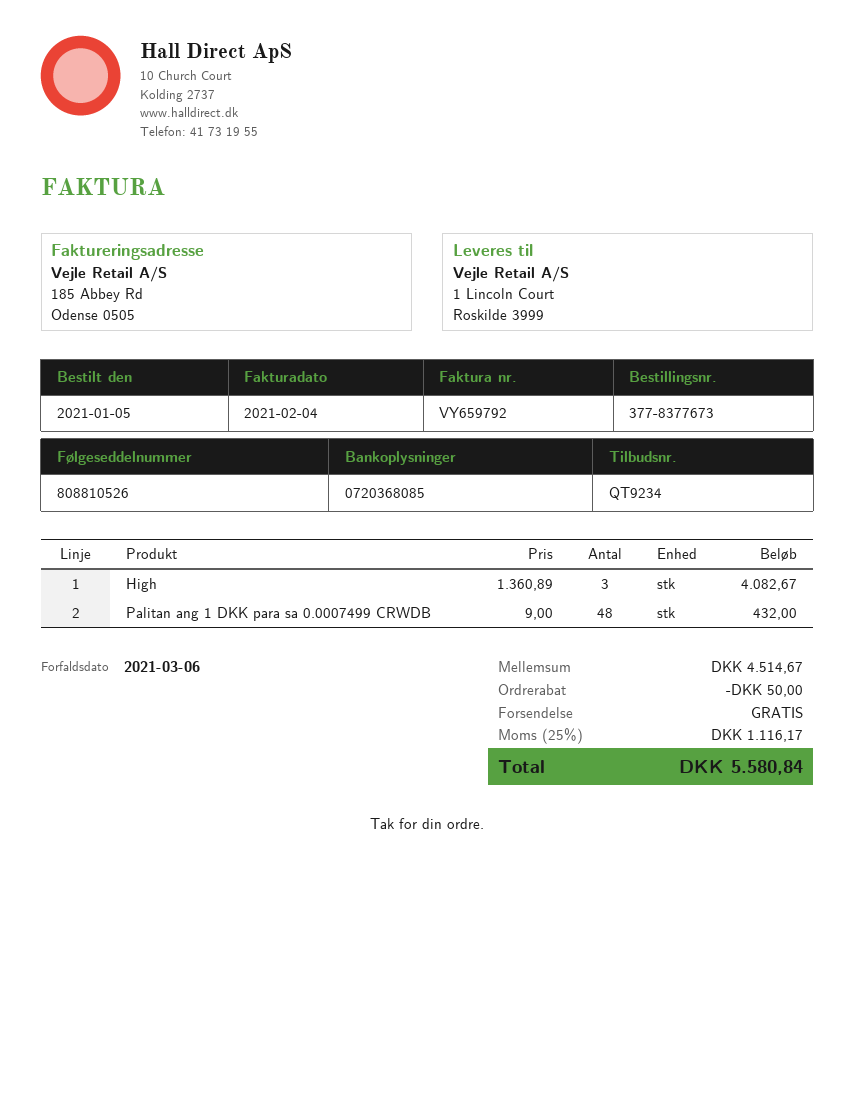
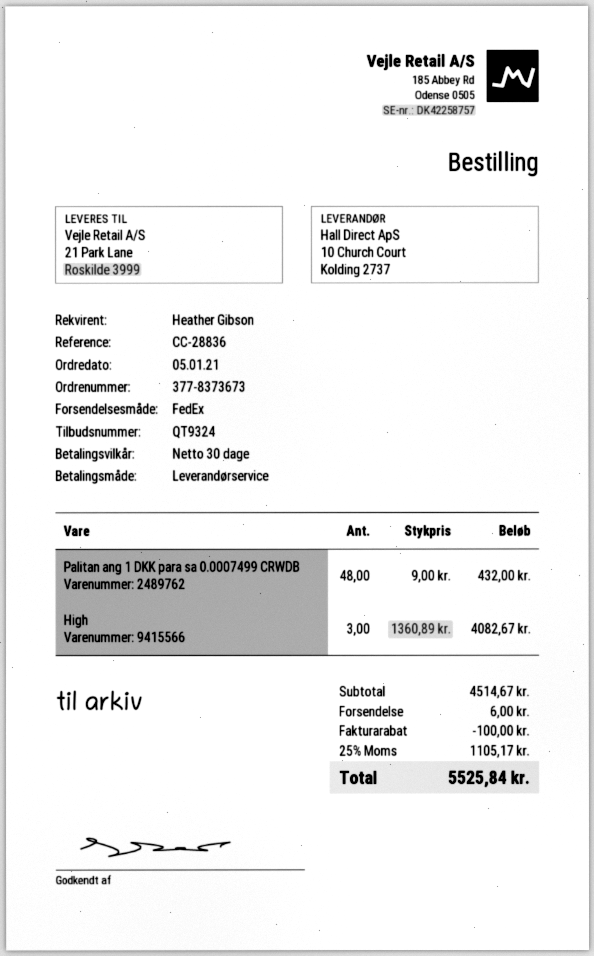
quote number: QT9234 -> QT9324
order number: 377-8377673 -> 377-8373673
ship to: 1 Lincoln Court, Roskilde 3999 -> 21 Park Lane, Roskilde 3999
discount: 50.00 -> 100.00
shipping: 0.00 -> 6.00
tax: 25% = 1116.17 -> 25% = 1105.17
total: 5580.84 -> 5525.84

